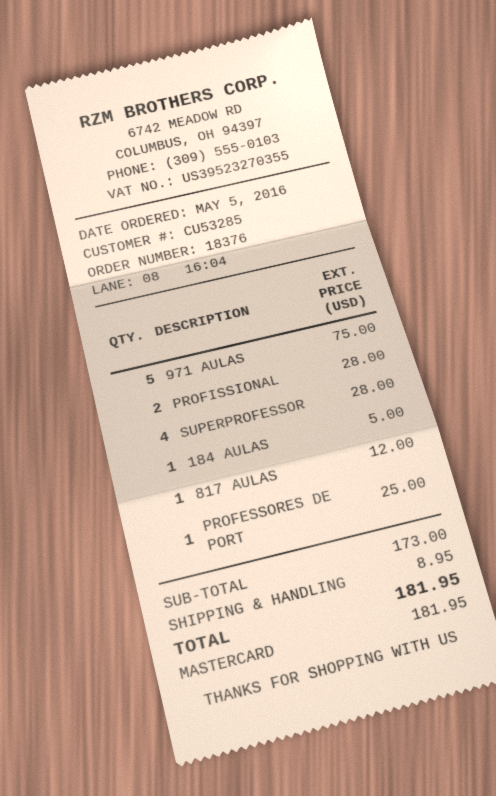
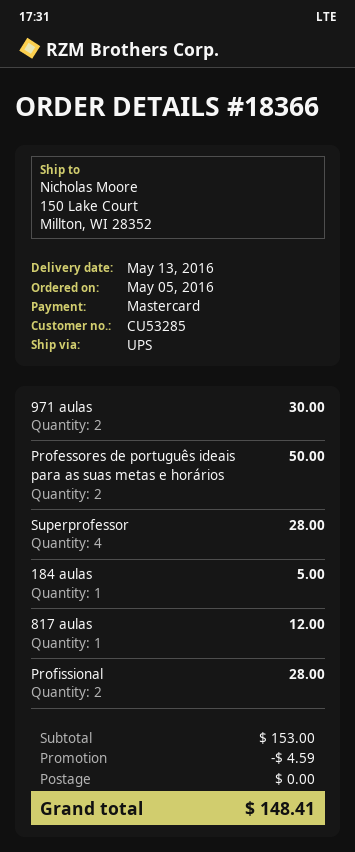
order number: 18376 -> 18366
971 AULAS: 5 for 75.00 -> 2 for 30.00
PROFESSORES DE PORT: 1 for 25.00 -> 2 for 50.00
subtotal: 173.00 -> 153.00
discount: none -> 4.59
shipping: 8.95 -> 0.00
total: 181.95 -> 148.41

